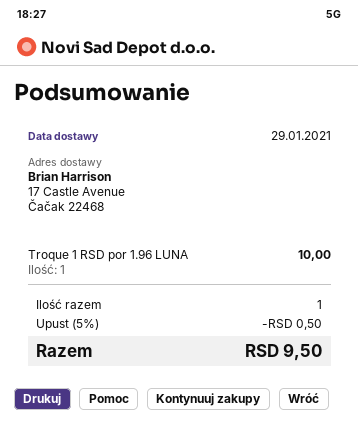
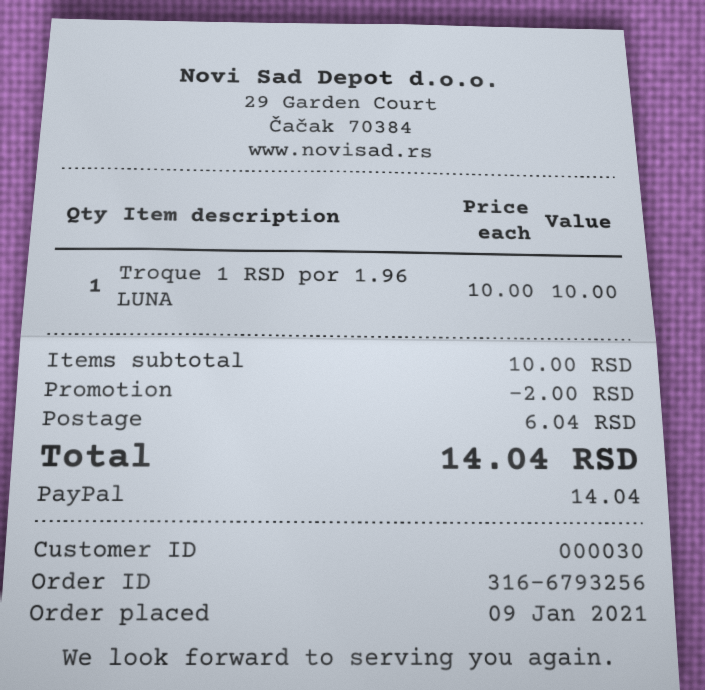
discount: 0.50 -> 2.00
shipping: none -> 6.04
total: 9.50 -> 14.04

